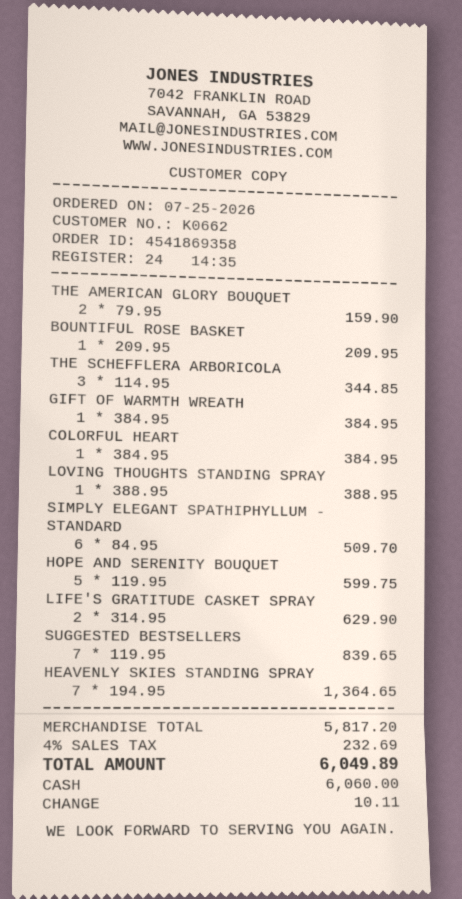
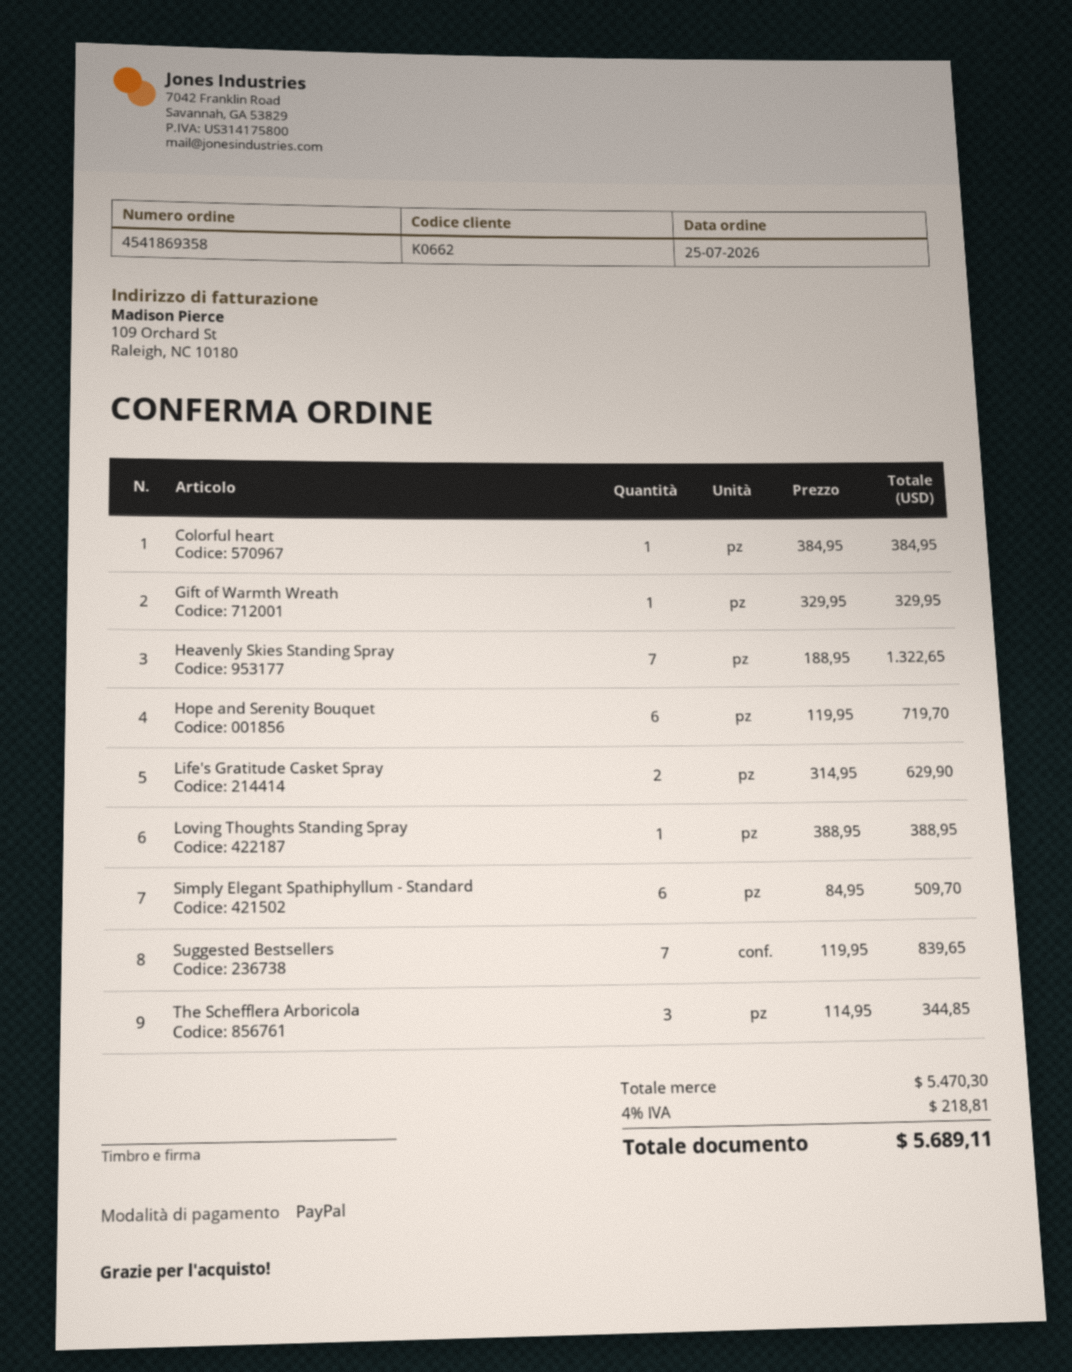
payment method: cash -> PayPal
THE AMERICAN GLORY BOUQUET: 2 x 79.95 = 159.90 -> none
BOUNTIFUL ROSE BASKET: 1 x 209.95 = 209.95 -> none
GIFT OF WARMTH WREATH: 1 x 384.95 = 384.95 -> 1 x 329.95 = 329.95
HOPE AND SERENITY BOUQUET: 5 x 119.95 = 599.75 -> 6 x 119.95 = 719.70
HEAVENLY SKIES STANDING SPRAY: 7 x 194.95 = 1364.65 -> 7 x 188.95 = 1322.65
subtotal: 5817.20 -> 5470.30
tax: 4% = 232.69 -> 4% = 218.81
total: 6049.89 -> 5689.11

